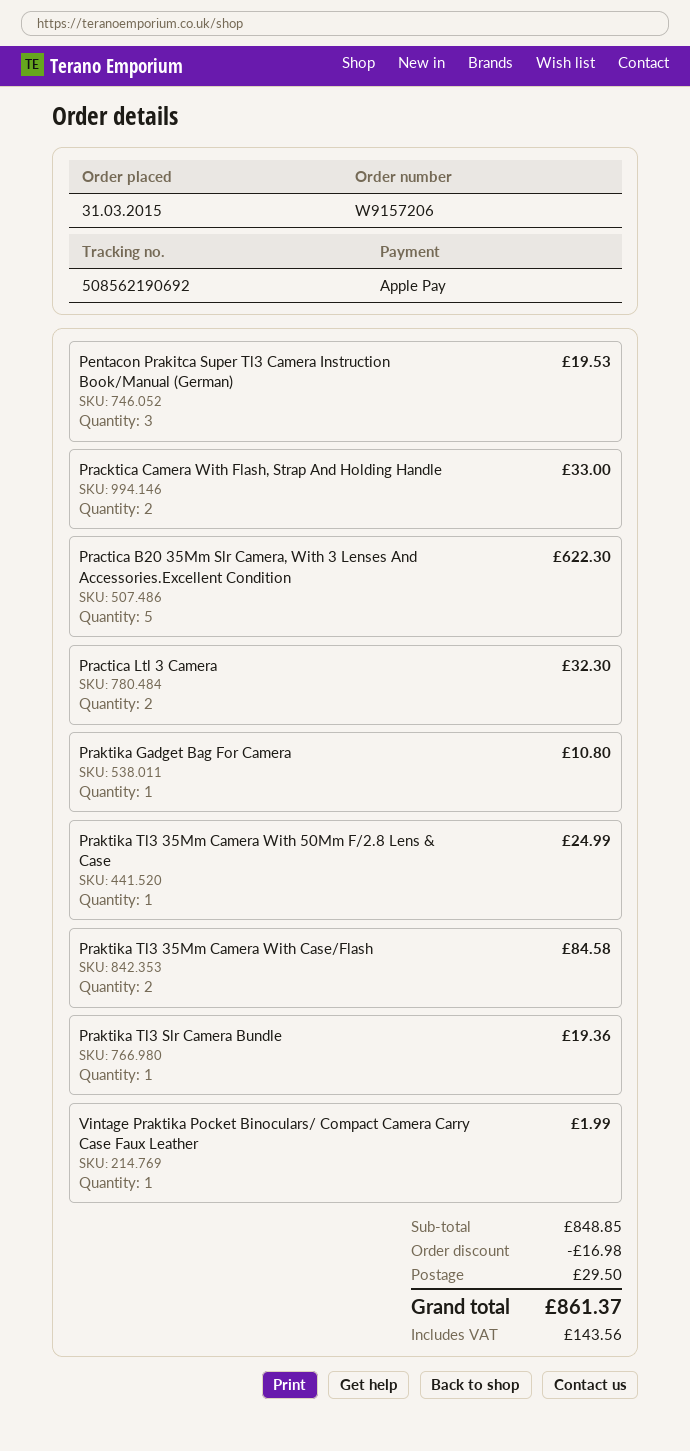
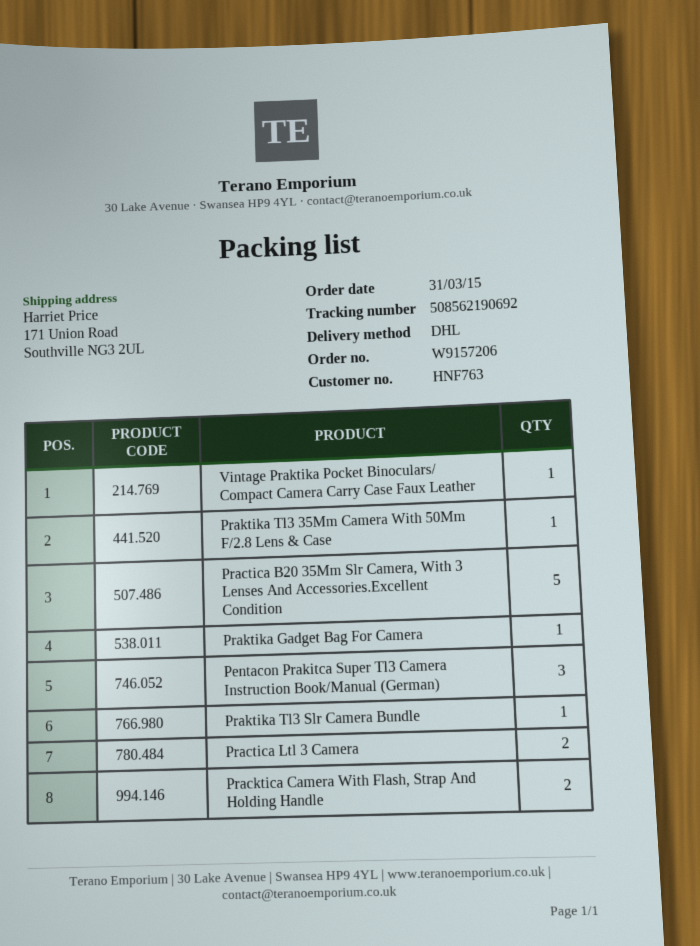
Praktika Tl3 35Mm Camera With Case/Flash: 2 -> none

